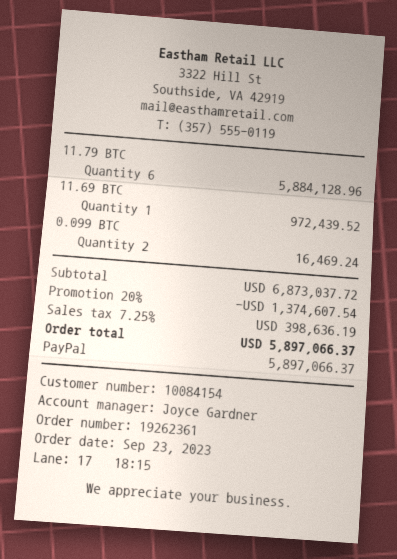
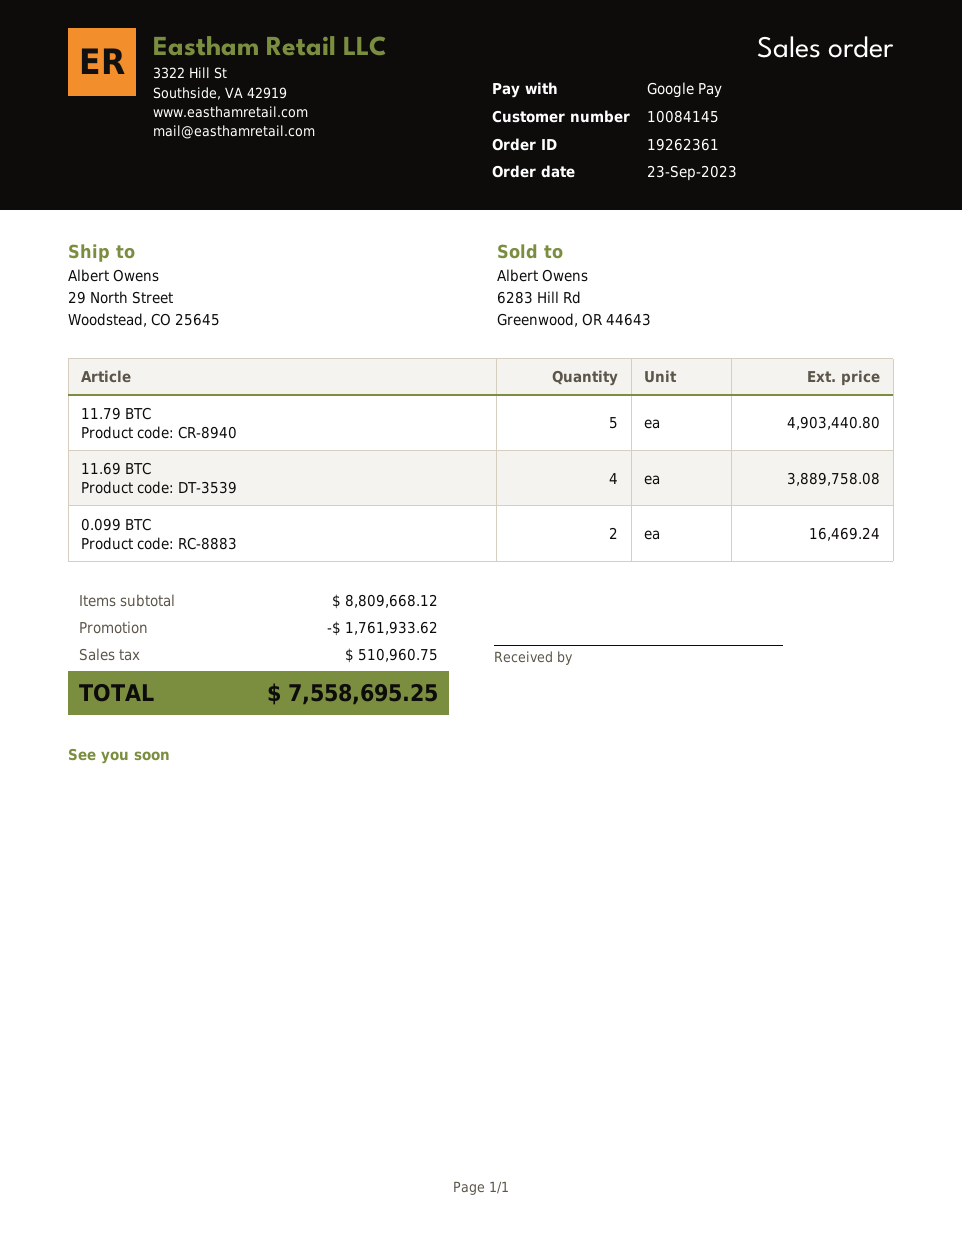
customer number: 10084154 -> 10084145
payment method: PayPal -> Google Pay
11.79 BTC: 6 for 5884128.96 -> 5 for 4903440.80
11.69 BTC: 1 for 972439.52 -> 4 for 3889758.08
subtotal: 6873037.72 -> 8809668.12
discount: 1374607.54 -> 1761933.62
tax: 398636.19 -> 510960.75
total: 5897066.37 -> 7558695.25

